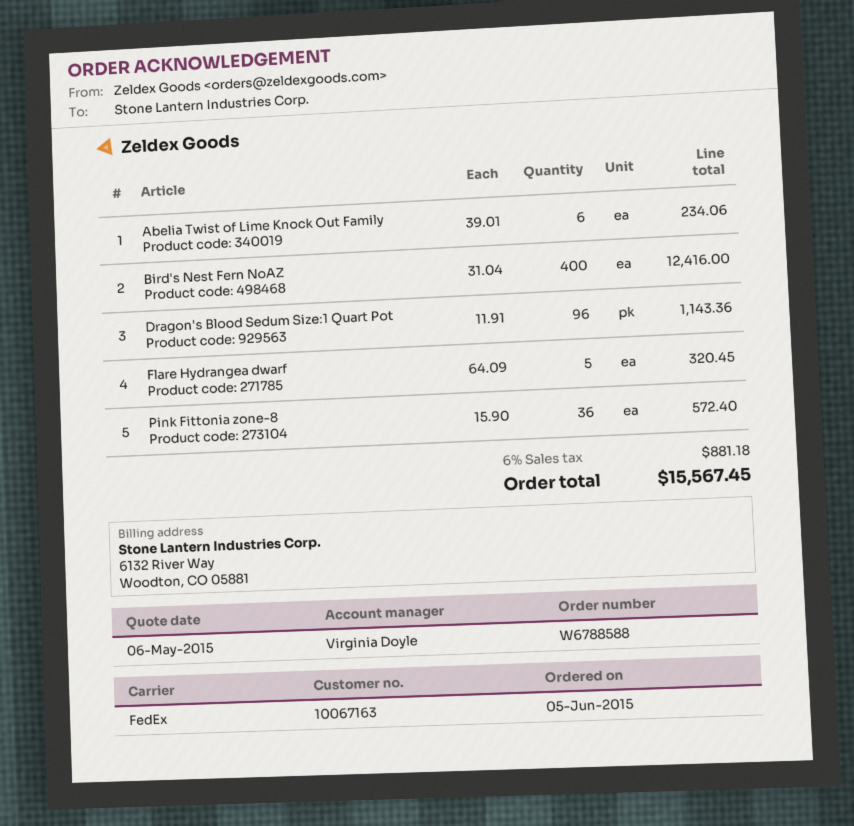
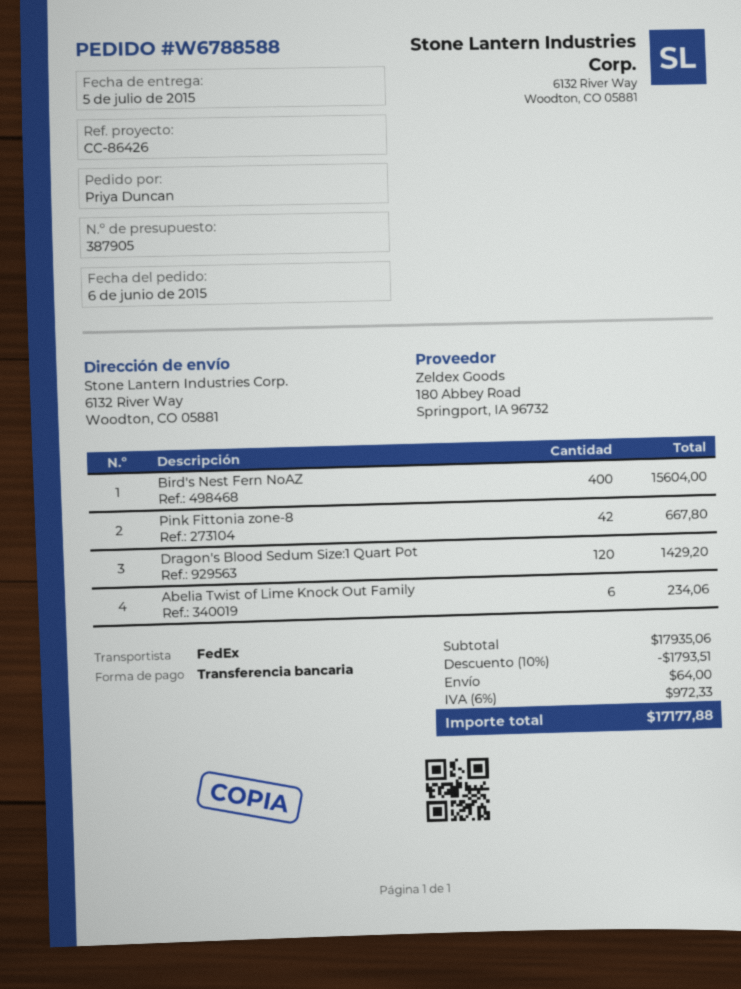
order date: 2015-06-05 -> 2015-06-06
Bird's Nest Fern NoAZ: 400 for 12416.00 -> 400 for 15604.00
Dragon's Blood Sedum Size:1 Quart Pot: 96 for 1143.36 -> 120 for 1429.20
Flare Hydrangea dwarf: 5 for 320.45 -> none
Pink Fittonia zone-8: 36 for 572.40 -> 42 for 667.80
discount: none -> 10% = 1793.51
shipping: none -> 64.00
tax: 6% = 881.18 -> 6% = 972.33
total: 15567.45 -> 17177.88

